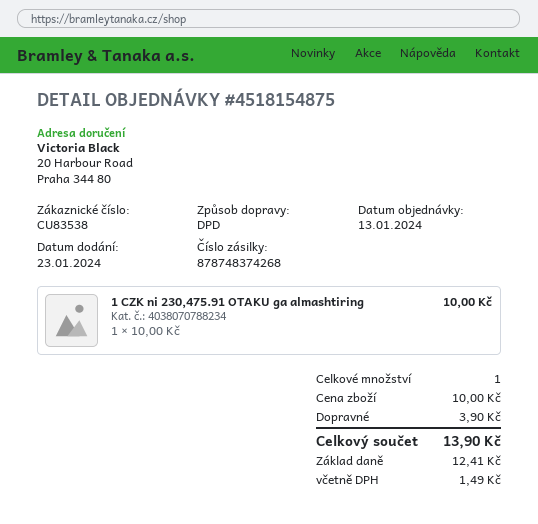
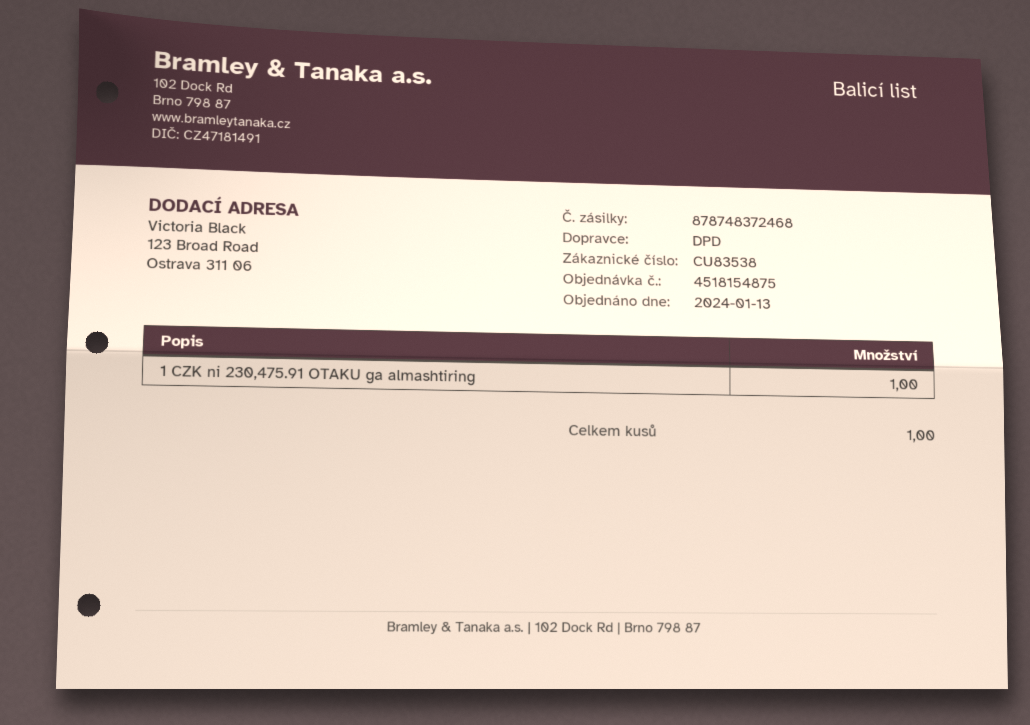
tracking number: 878748374268 -> 878748372468
ship to: 20 Harbour Road, Praha 344 80 -> 123 Broad Road, Ostrava 311 06

